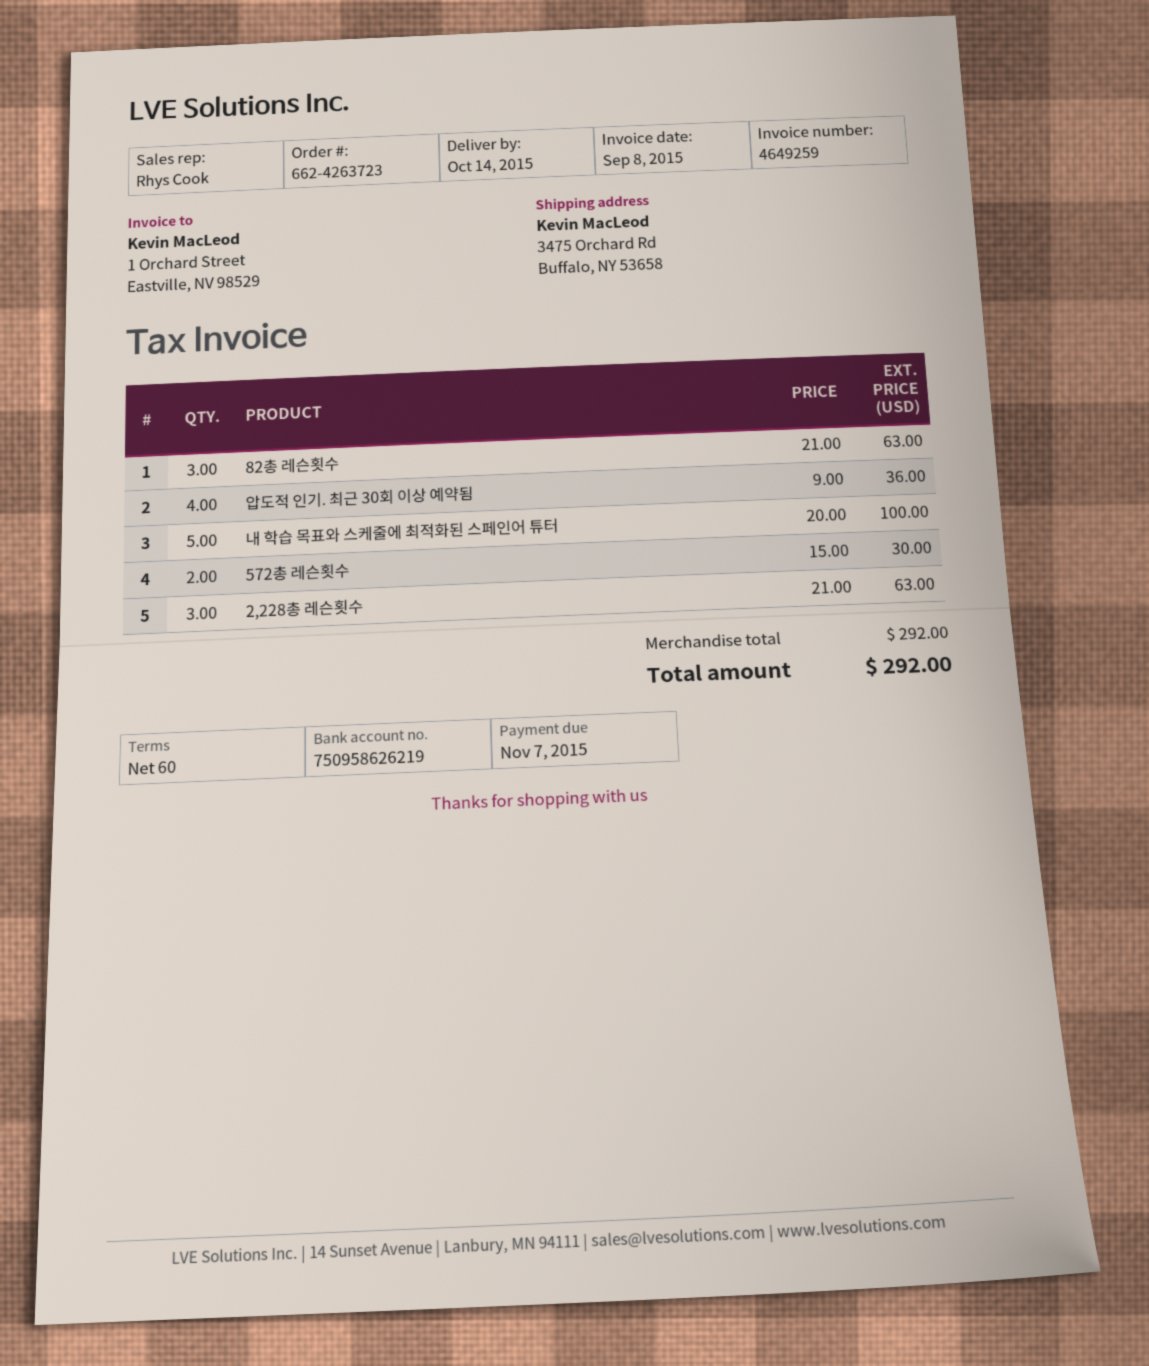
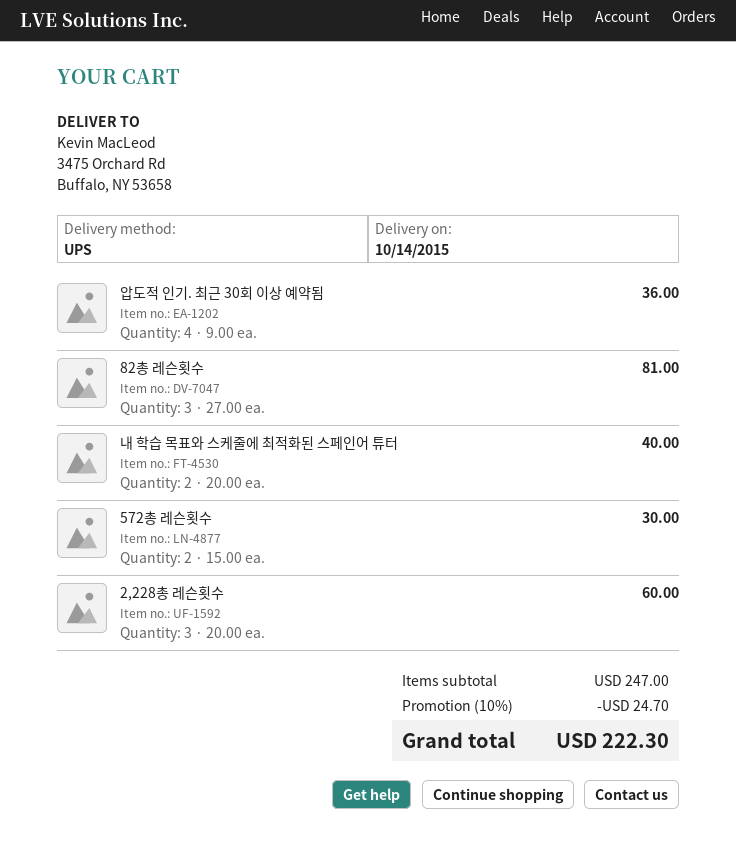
82총 레슨횟수: 3 x 21.00 = 63.00 -> 3 x 27.00 = 81.00
내 학습 목표와 스케줄에 최적화된 스페인어 튜터: 5 x 20.00 = 100.00 -> 2 x 20.00 = 40.00
2,228총 레슨횟수: 3 x 21.00 = 63.00 -> 3 x 20.00 = 60.00
subtotal: 292.00 -> 247.00
discount: none -> 10% = 24.70
total: 292.00 -> 222.30

